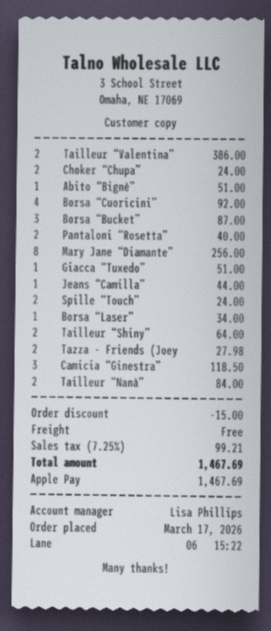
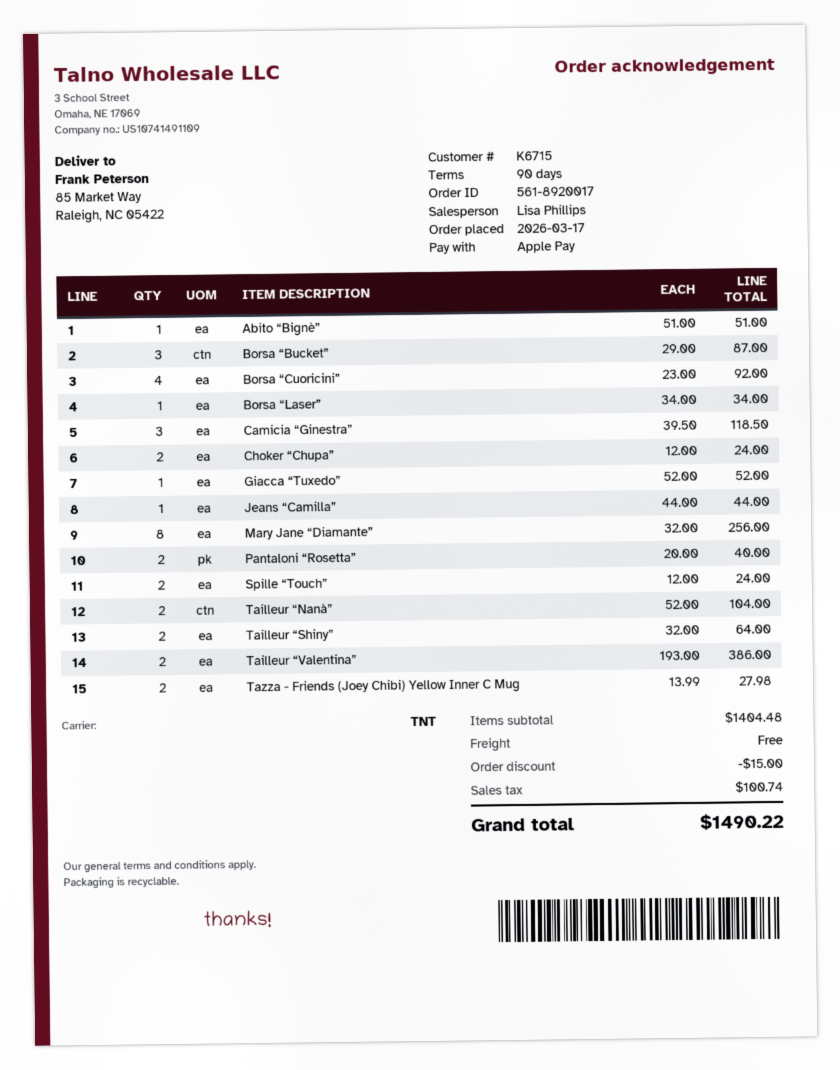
Giacca “Tuxedo”: 1 for 51.00 -> 1 for 52.00
Tailleur “Nanà”: 2 for 84.00 -> 2 for 104.00
tax: 99.21 -> 100.74
total: 1467.69 -> 1490.22

